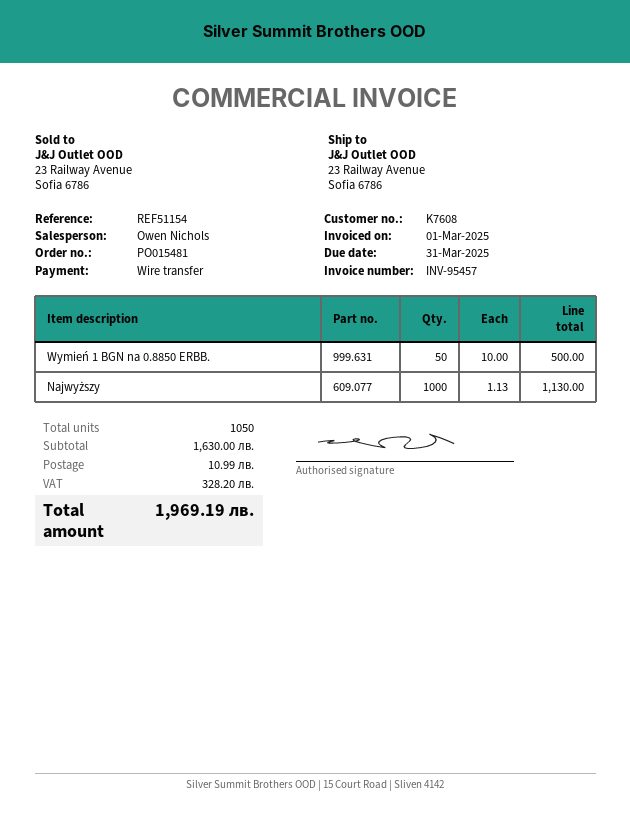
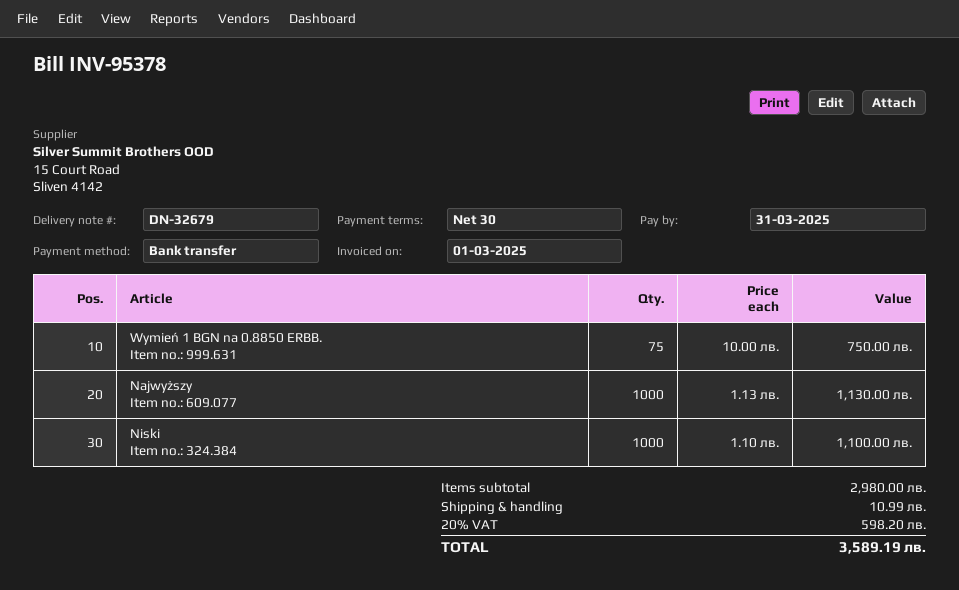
invoice number: INV-95457 -> INV-95378
Wymień 1 BGN na 0.8850 ERBB.: 50 x 10.00 = 500.00 -> 75 x 10.00 = 750.00
Niski: none -> 1000 x 1.10 = 1100.00
subtotal: 1630.00 -> 2980.00
tax: 328.20 -> 598.20
total: 1969.19 -> 3589.19

